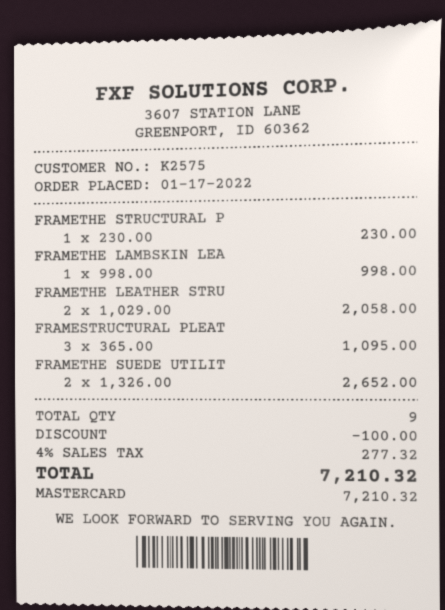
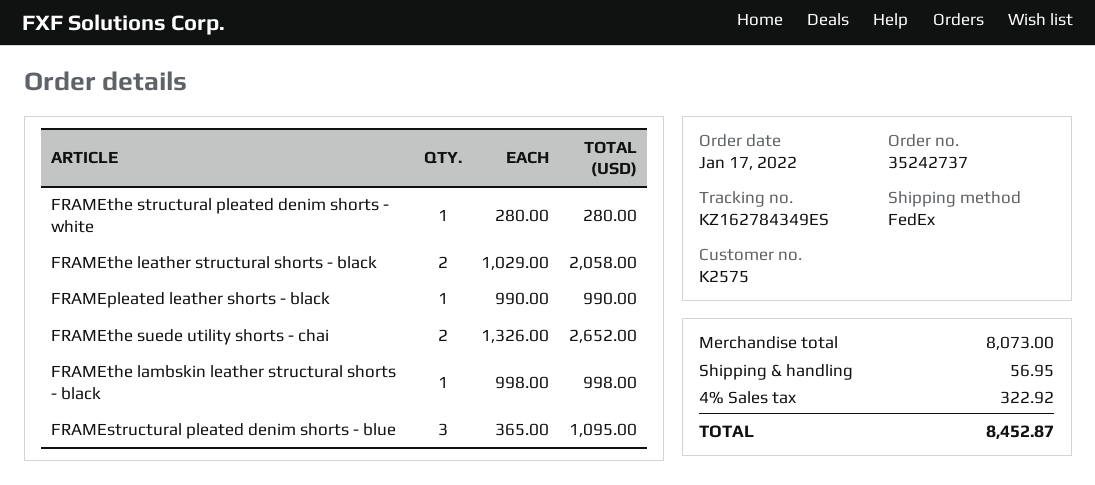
FRAMETHE STRUCTURAL P: 1 x 230.00 = 230.00 -> 1 x 280.00 = 280.00
FRAMEpleated leather shorts - black: none -> 1 x 990.00 = 990.00
discount: 100.00 -> none
shipping: none -> 56.95
tax: 4% = 277.32 -> 4% = 322.92
total: 7210.32 -> 8452.87

